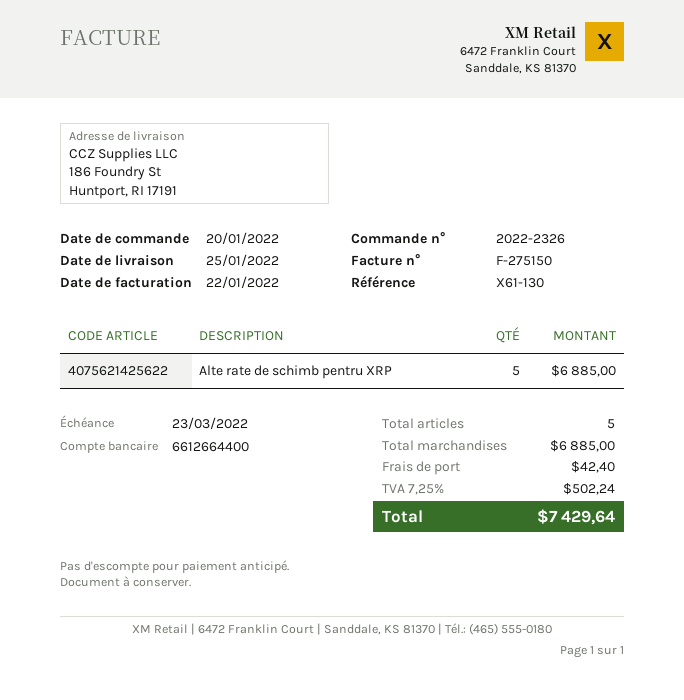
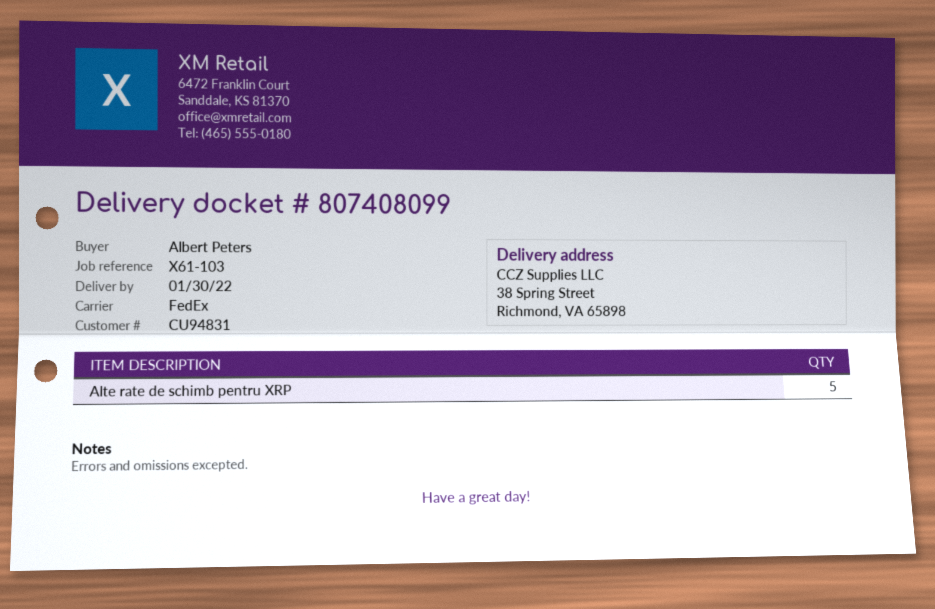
delivery date: 2022-01-25 -> 2022-01-30
reference: X61-130 -> X61-103
ship to: 186 Foundry St, Huntport, RI 17191 -> 38 Spring Street, Richmond, VA 65898

